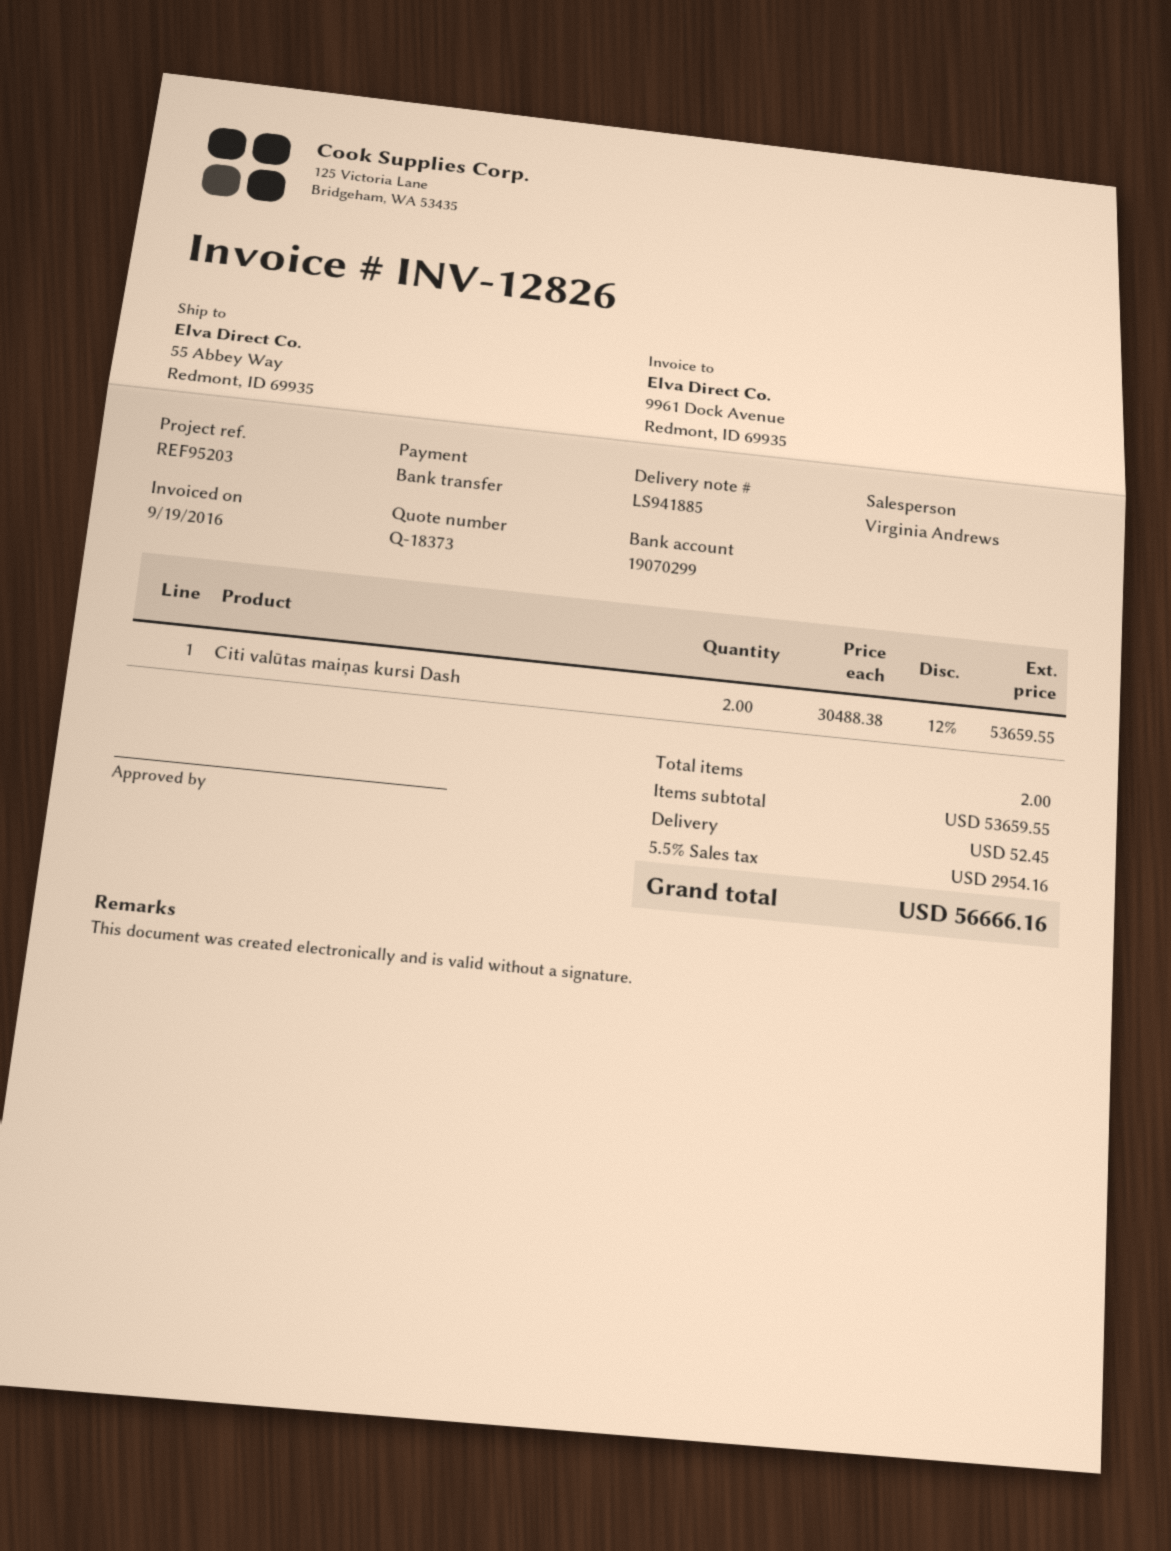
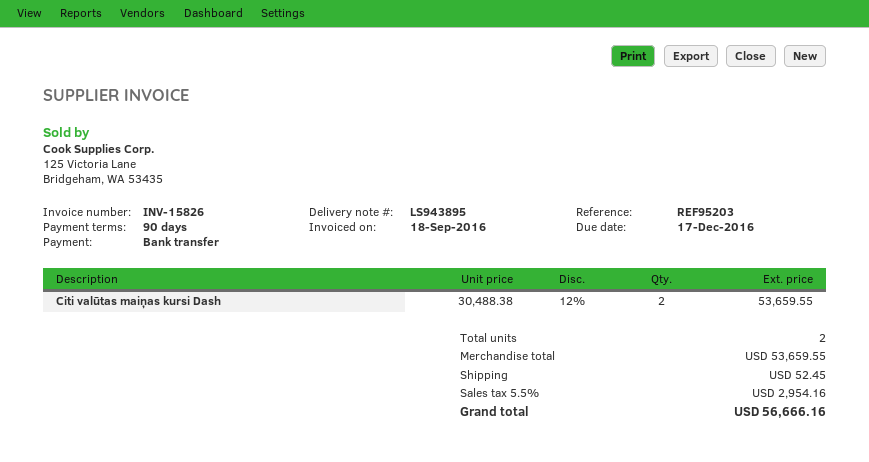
delivery note number: LS941885 -> LS943895
invoice number: INV-12826 -> INV-15826
invoice date: 2016-09-19 -> 2016-09-18

